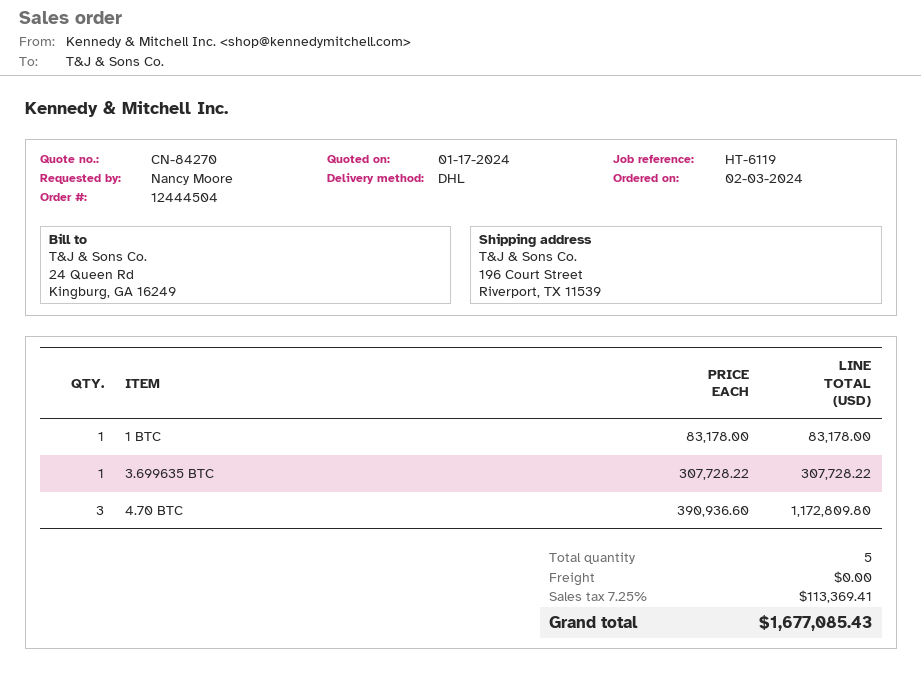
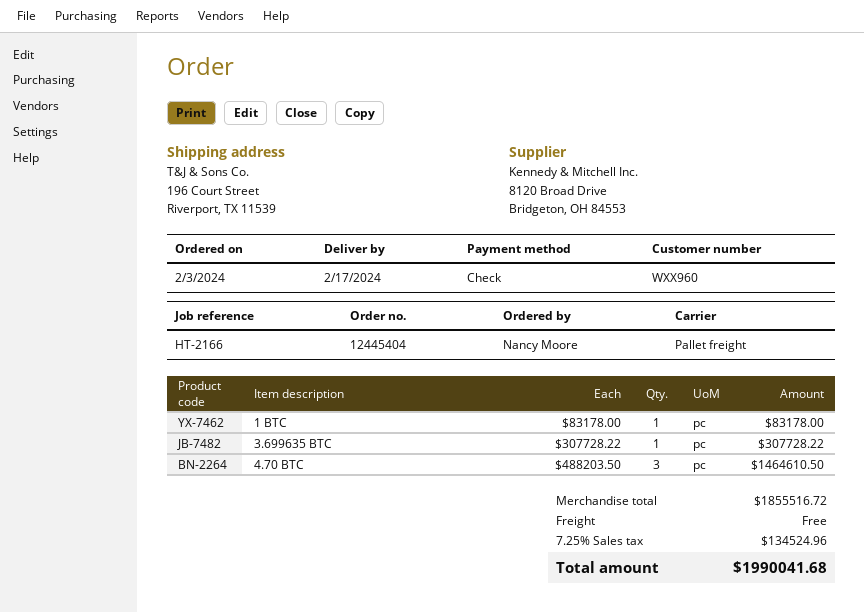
order number: 12444504 -> 12445404
reference: HT-6119 -> HT-2166
shipping method: DHL -> pallet freight
4.70 BTC: 3 x 390936.60 = 1172809.80 -> 3 x 488203.50 = 1464610.50
tax: 7.25% = 113369.41 -> 7.25% = 134524.96
total: 1677085.43 -> 1990041.68

